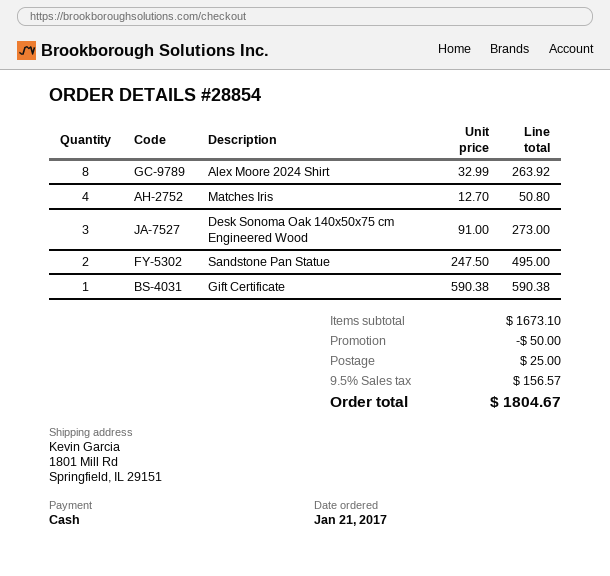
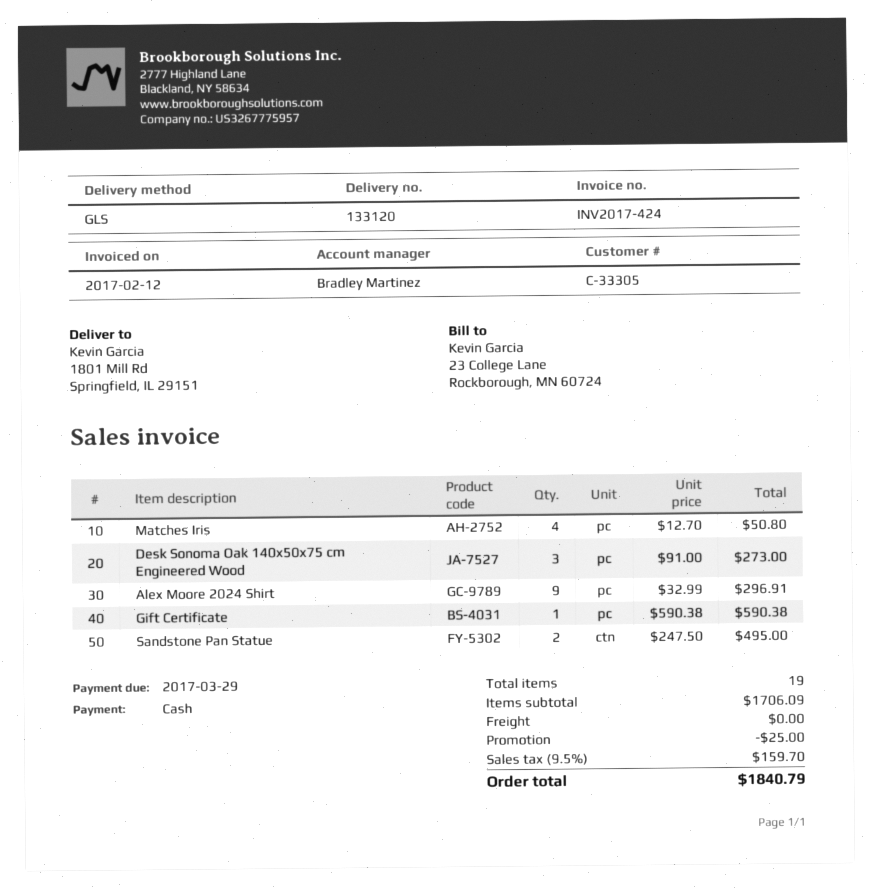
Alex Moore 2024 Shirt: 8 x 32.99 = 263.92 -> 9 x 32.99 = 296.91
subtotal: 1673.10 -> 1706.09
discount: 50.00 -> 25.00
shipping: 25.00 -> 0.00
tax: 9.5% = 156.57 -> 9.5% = 159.70
total: 1804.67 -> 1840.79

